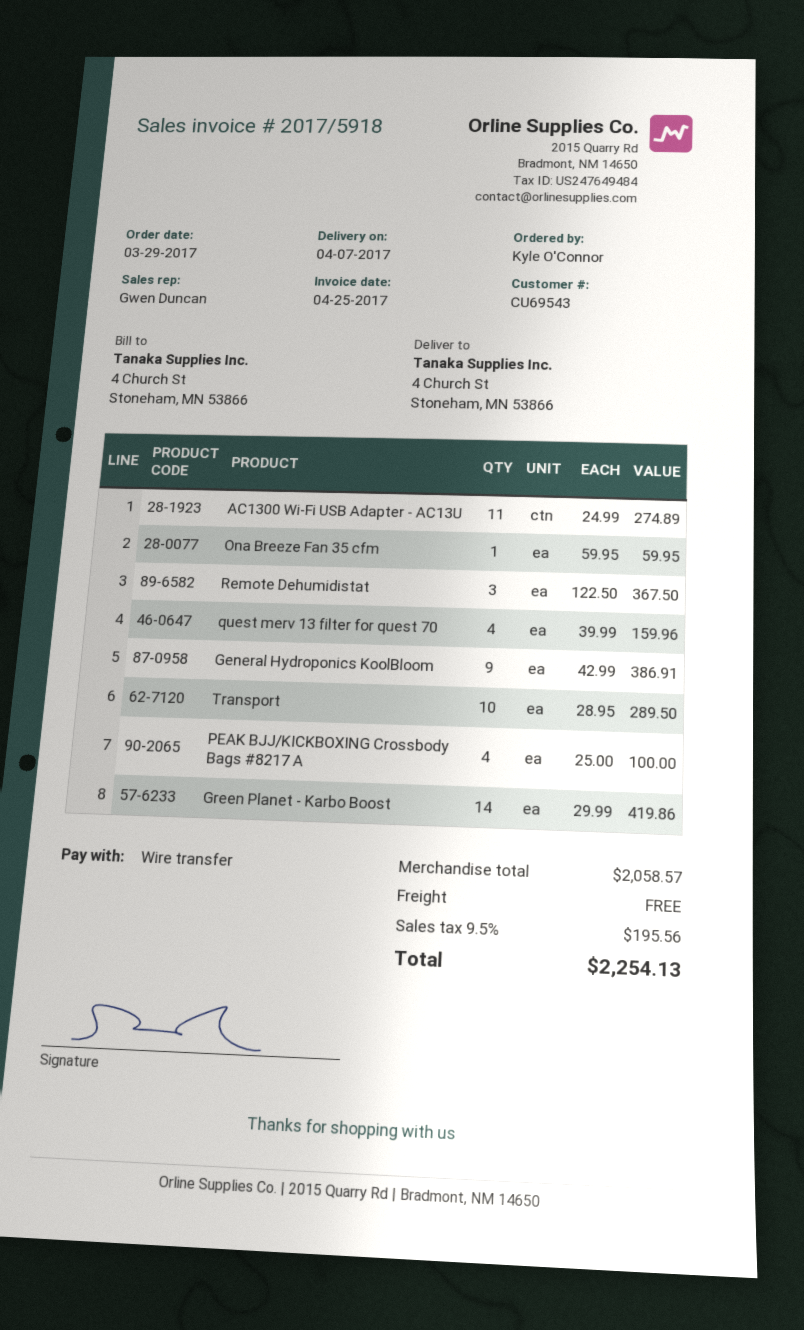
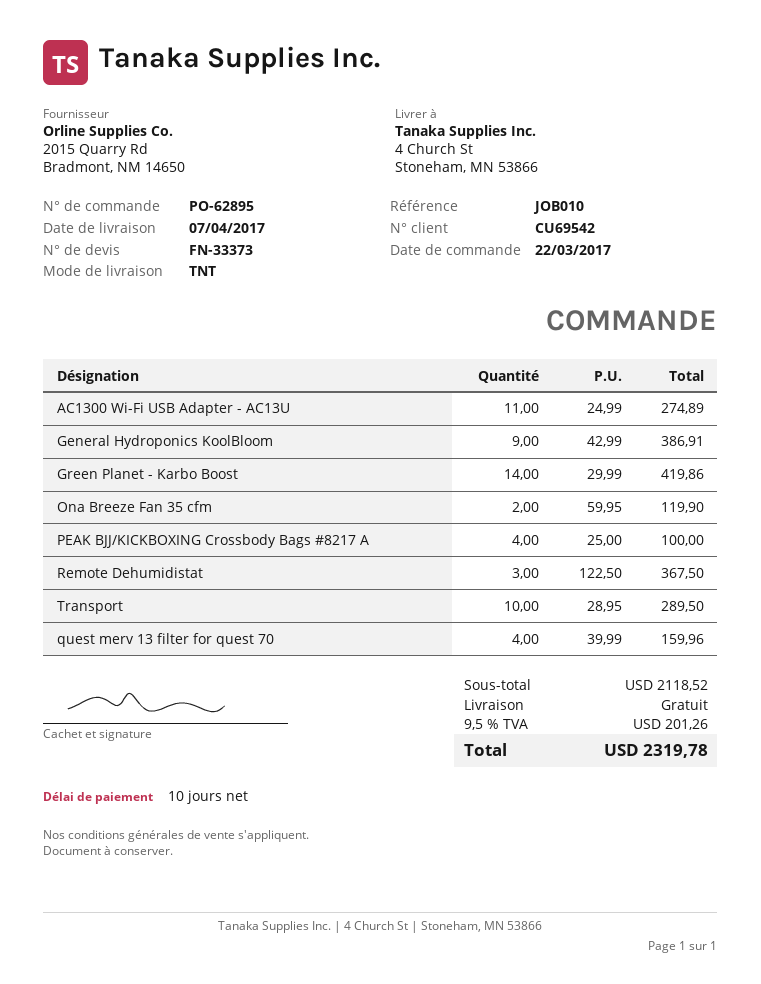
order date: 2017-03-29 -> 2017-03-22
customer number: CU69543 -> CU69542
Ona Breeze Fan 35 cfm: 1 x 59.95 = 59.95 -> 2 x 59.95 = 119.90
subtotal: 2058.57 -> 2118.52
tax: 9.5% = 195.56 -> 9.5% = 201.26
total: 2254.13 -> 2319.78

